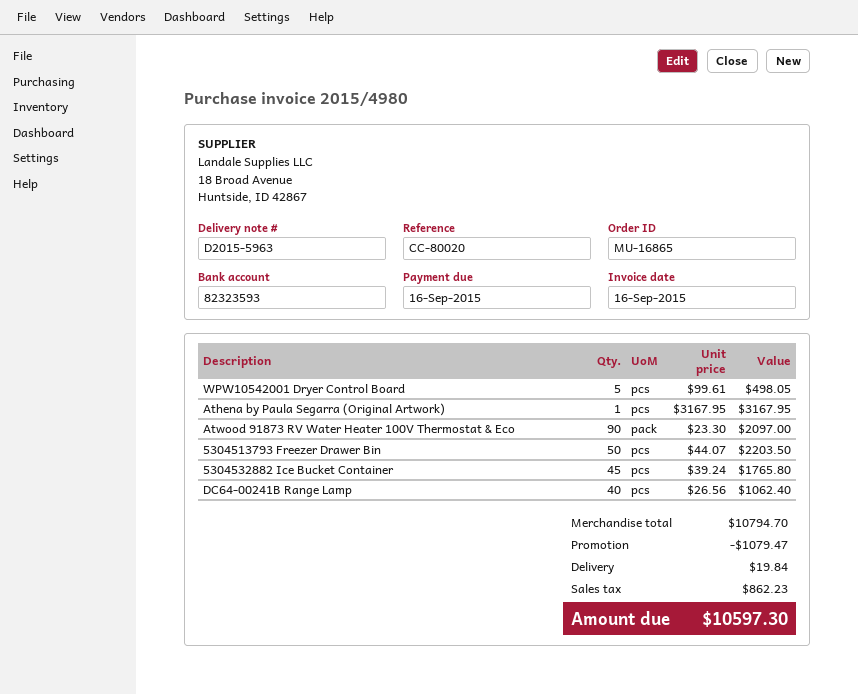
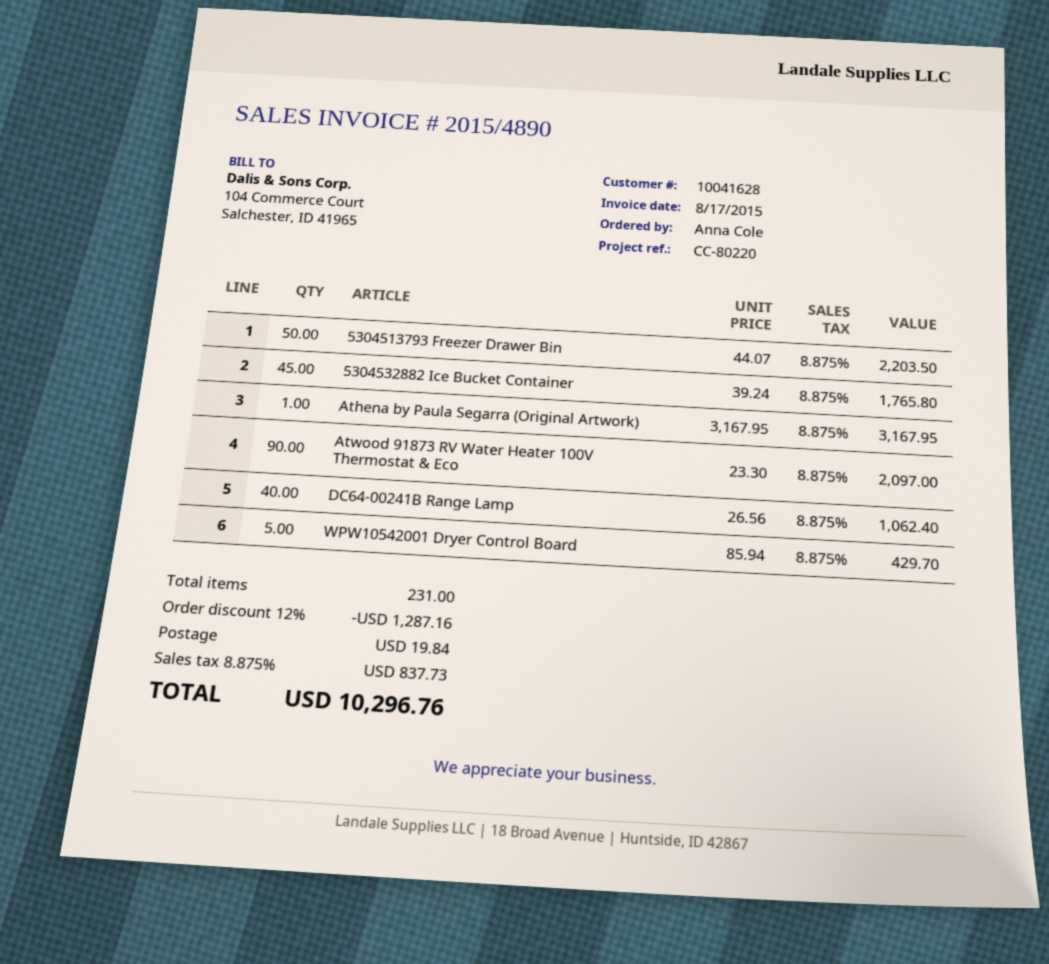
invoice number: 2015/4980 -> 2015/4890
invoice date: 2015-09-16 -> 2015-08-17
reference: CC-80020 -> CC-80220
WPW10542001 Dryer Control Board: 5 x 99.61 = 498.05 -> 5 x 85.94 = 429.70
discount: 1079.47 -> 1287.16
tax: 862.23 -> 837.73
total: 10597.30 -> 10296.76

